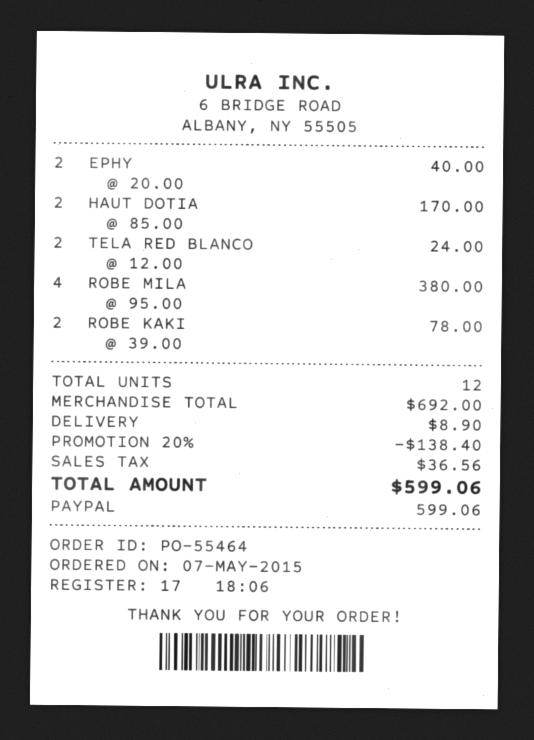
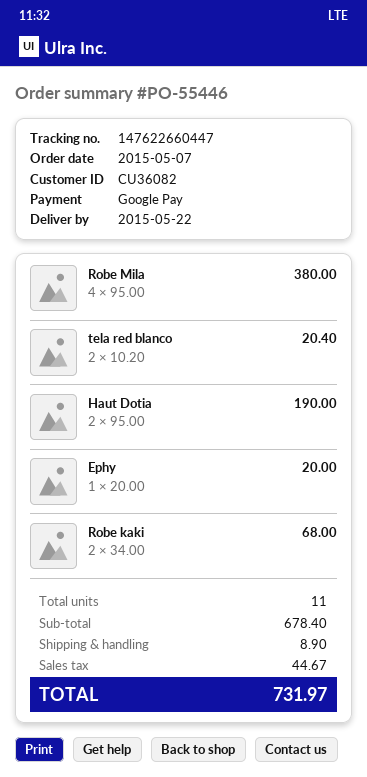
order number: PO-55464 -> PO-55446
payment method: PayPal -> Google Pay
EPHY: 2 x 20.00 = 40.00 -> 1 x 20.00 = 20.00
HAUT DOTIA: 2 x 85.00 = 170.00 -> 2 x 95.00 = 190.00
TELA RED BLANCO: 2 x 12.00 = 24.00 -> 2 x 10.20 = 20.40
ROBE KAKI: 2 x 39.00 = 78.00 -> 2 x 34.00 = 68.00
total quantity: 12 -> 11
subtotal: 692.00 -> 678.40
discount: 20% = 138.40 -> none
tax: 36.56 -> 44.67
total: 599.06 -> 731.97

